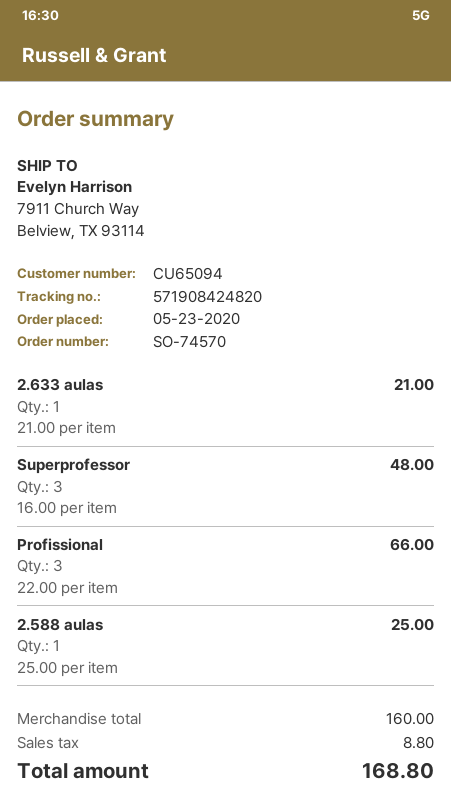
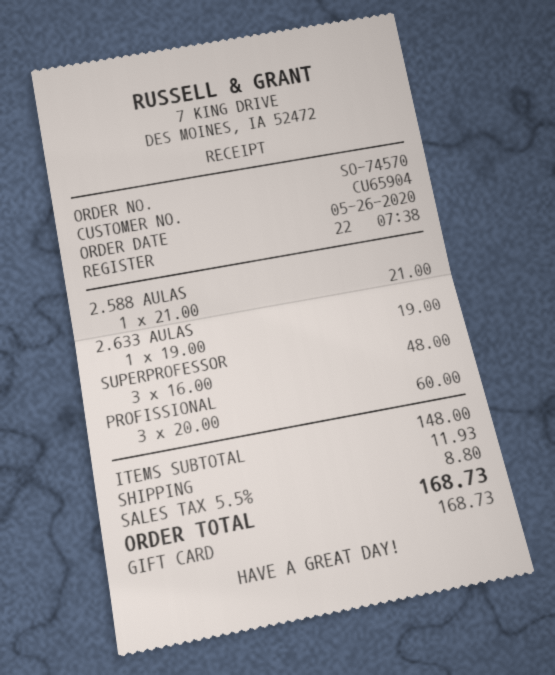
order date: 2020-05-23 -> 2020-05-26
customer number: CU65094 -> CU65904
2.633 aulas: 1 x 21.00 = 21.00 -> 1 x 19.00 = 19.00
Profissional: 3 x 22.00 = 66.00 -> 3 x 20.00 = 60.00
2.588 aulas: 1 x 25.00 = 25.00 -> 1 x 21.00 = 21.00
subtotal: 160.00 -> 148.00
shipping: none -> 11.93
total: 168.80 -> 168.73

